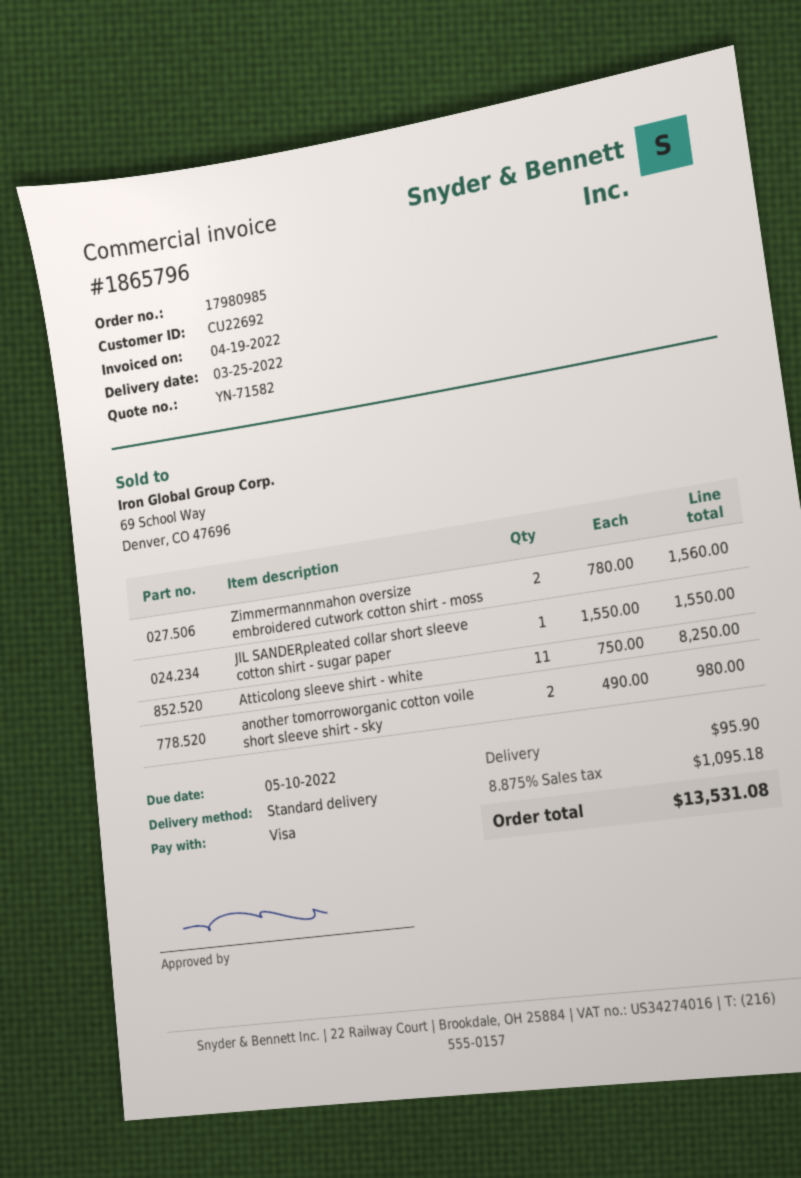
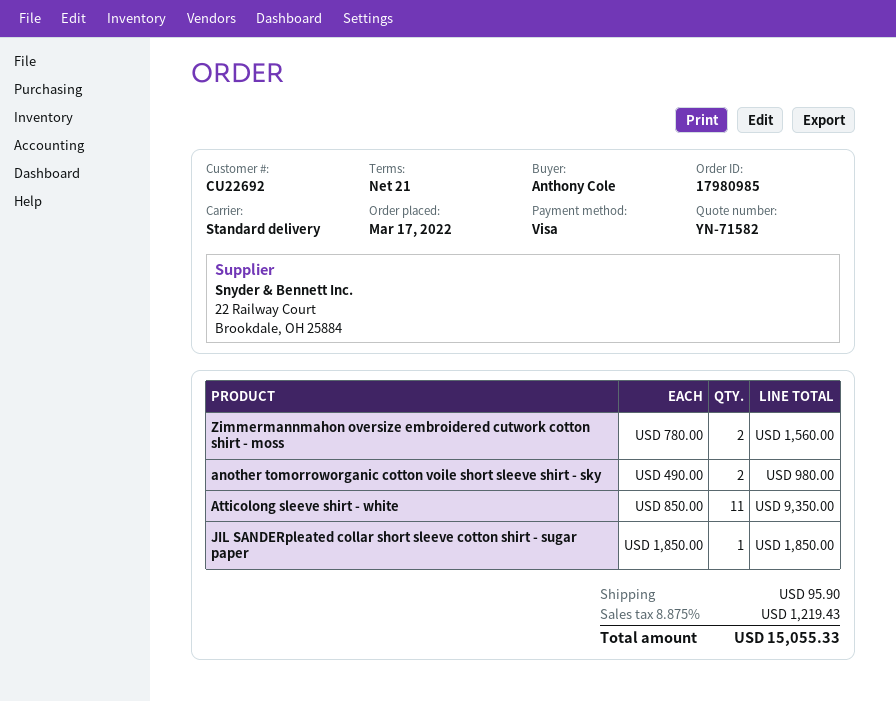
JIL SANDERpleated collar short sleeve cotton shirt - sugar paper: 1 x 1550.00 = 1550.00 -> 1 x 1850.00 = 1850.00
Atticolong sleeve shirt - white: 11 x 750.00 = 8250.00 -> 11 x 850.00 = 9350.00
tax: 8.875% = 1095.18 -> 8.875% = 1219.43
total: 13531.08 -> 15055.33

